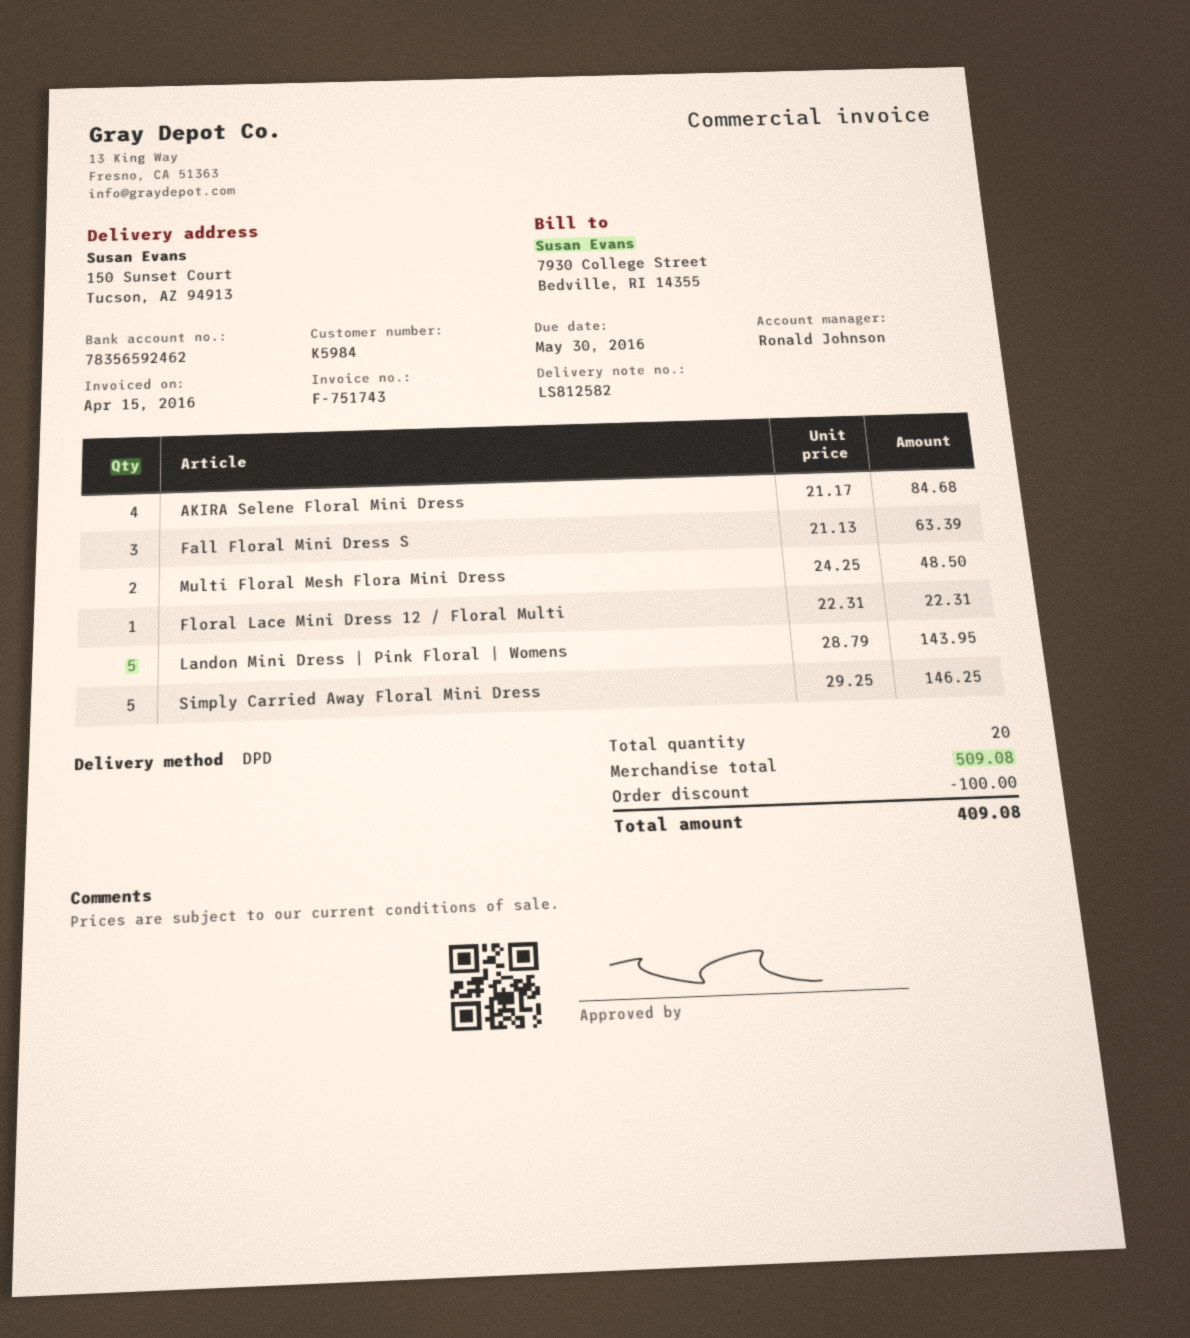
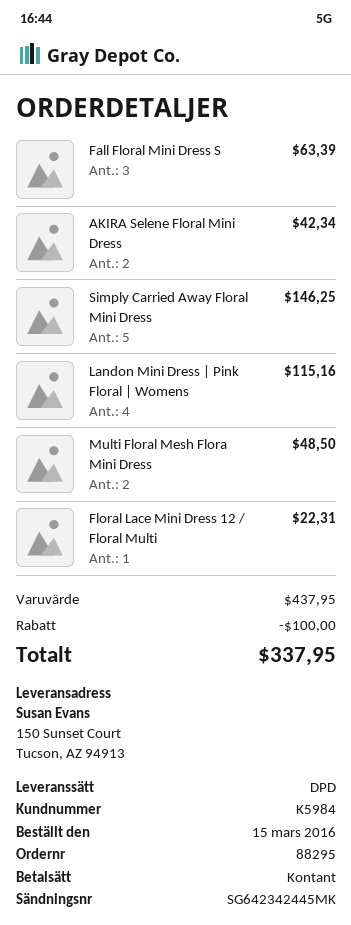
AKIRA Selene Floral Mini Dress: 4 for 84.68 -> 2 for 42.34
Landon Mini Dress | Pink Floral | Womens: 5 for 143.95 -> 4 for 115.16
subtotal: 509.08 -> 437.95
total: 409.08 -> 337.95

